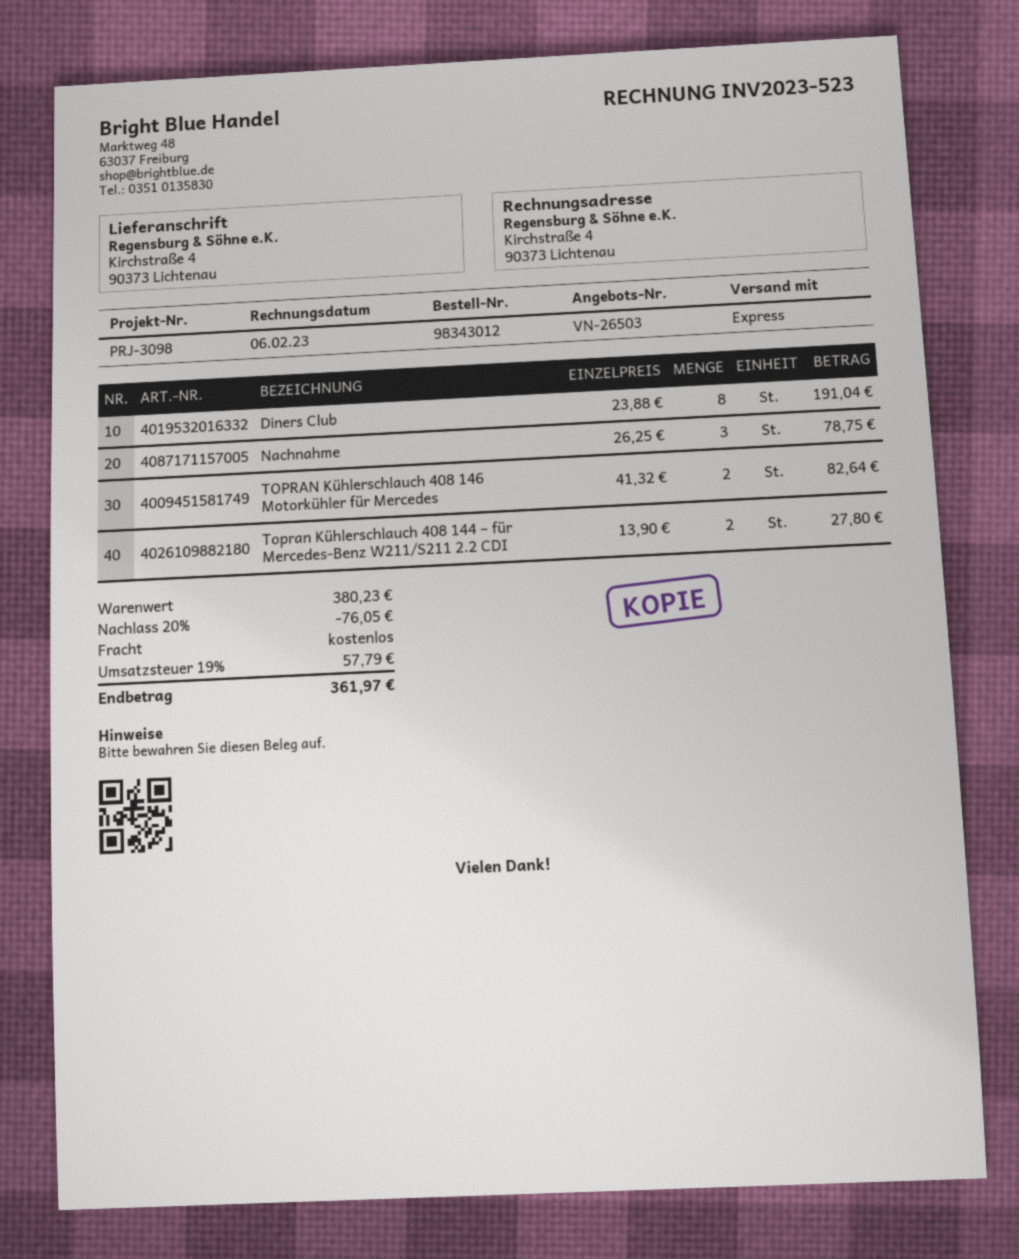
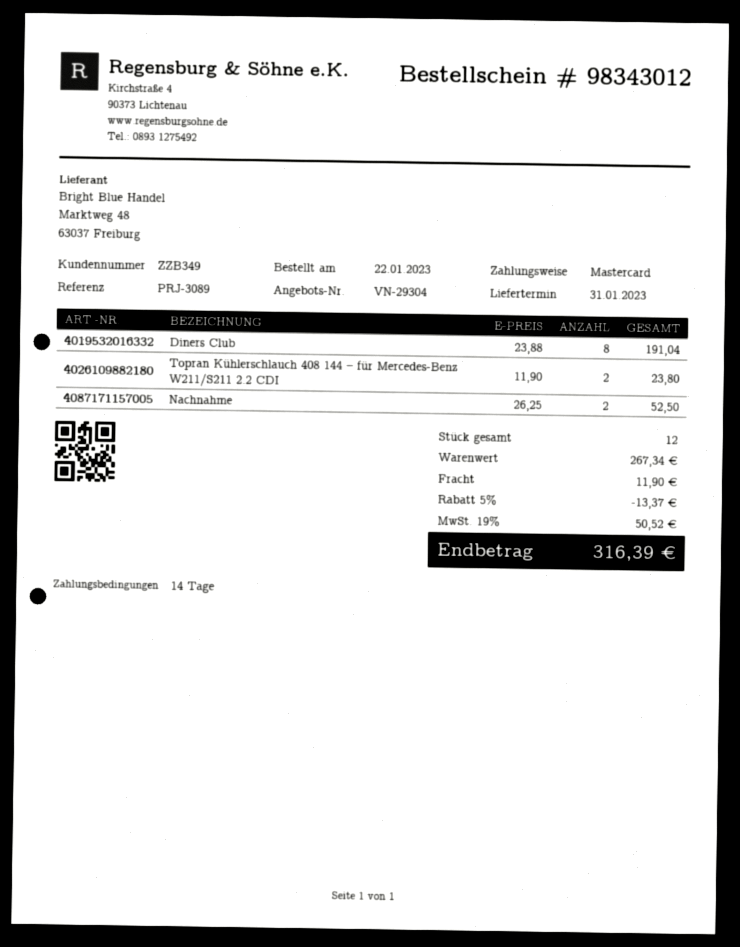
quote number: VN-26503 -> VN-29304
reference: PRJ-3098 -> PRJ-3089
Nachnahme: 3 x 26.25 = 78.75 -> 2 x 26.25 = 52.50
TOPRAN Kühlerschlauch 408 146 Motorkühler für Mercedes: 2 x 41.32 = 82.64 -> none
Topran Kühlerschlauch 408 144 – für Mercedes‑Benz W211/S211 2.2 CDI: 2 x 13.90 = 27.80 -> 2 x 11.90 = 23.80
subtotal: 380.23 -> 267.34
discount: 20% = 76.05 -> 5% = 13.37
shipping: 0.00 -> 11.90
tax: 19% = 57.79 -> 19% = 50.52
total: 361.97 -> 316.39

